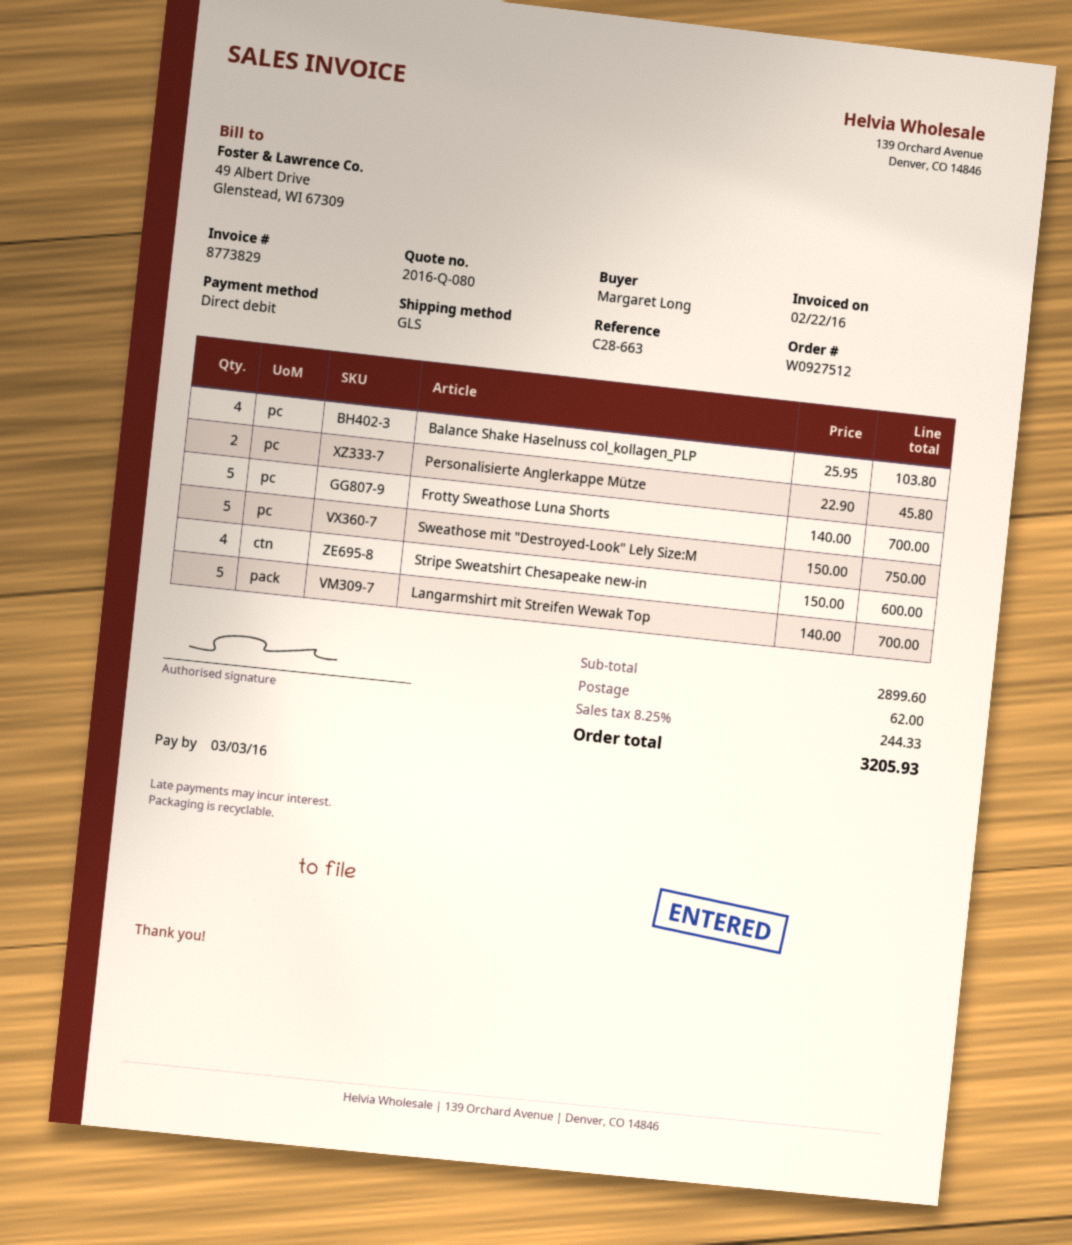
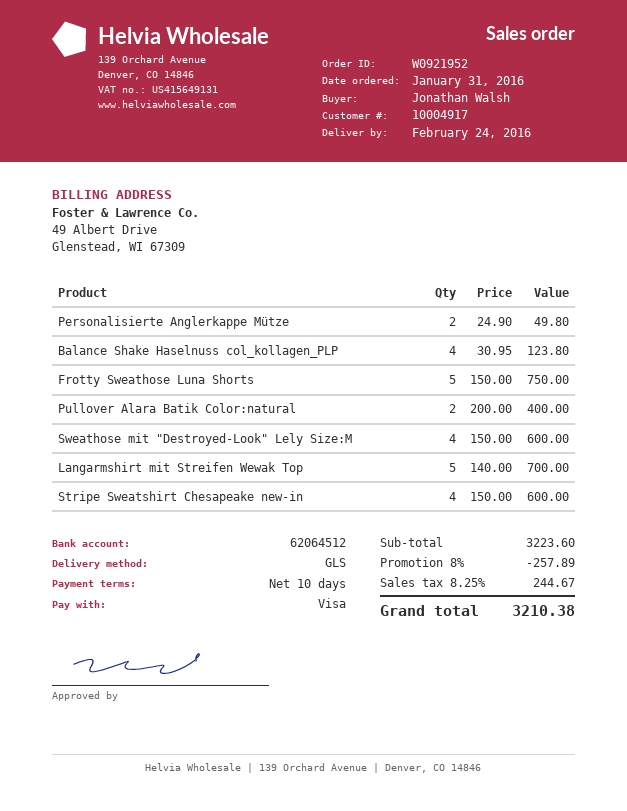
order number: W0927512 -> W0921952
ordered by: Margaret Long -> Jonathan Walsh
payment method: direct debit -> Visa
Balance Shake Haselnuss col_kollagen_PLP: 4 x 25.95 = 103.80 -> 4 x 30.95 = 123.80
Personalisierte Anglerkappe Mütze: 2 x 22.90 = 45.80 -> 2 x 24.90 = 49.80
Frotty Sweathose Luna Shorts: 5 x 140.00 = 700.00 -> 5 x 150.00 = 750.00
Sweathose mit "Destroyed-Look" Lely Size:M: 5 x 150.00 = 750.00 -> 4 x 150.00 = 600.00
Pullover Alara Batik Color:natural: none -> 2 x 200.00 = 400.00
subtotal: 2899.60 -> 3223.60
discount: none -> 8% = 257.89
shipping: 62.00 -> none
tax: 8.25% = 244.33 -> 8.25% = 244.67
total: 3205.93 -> 3210.38

